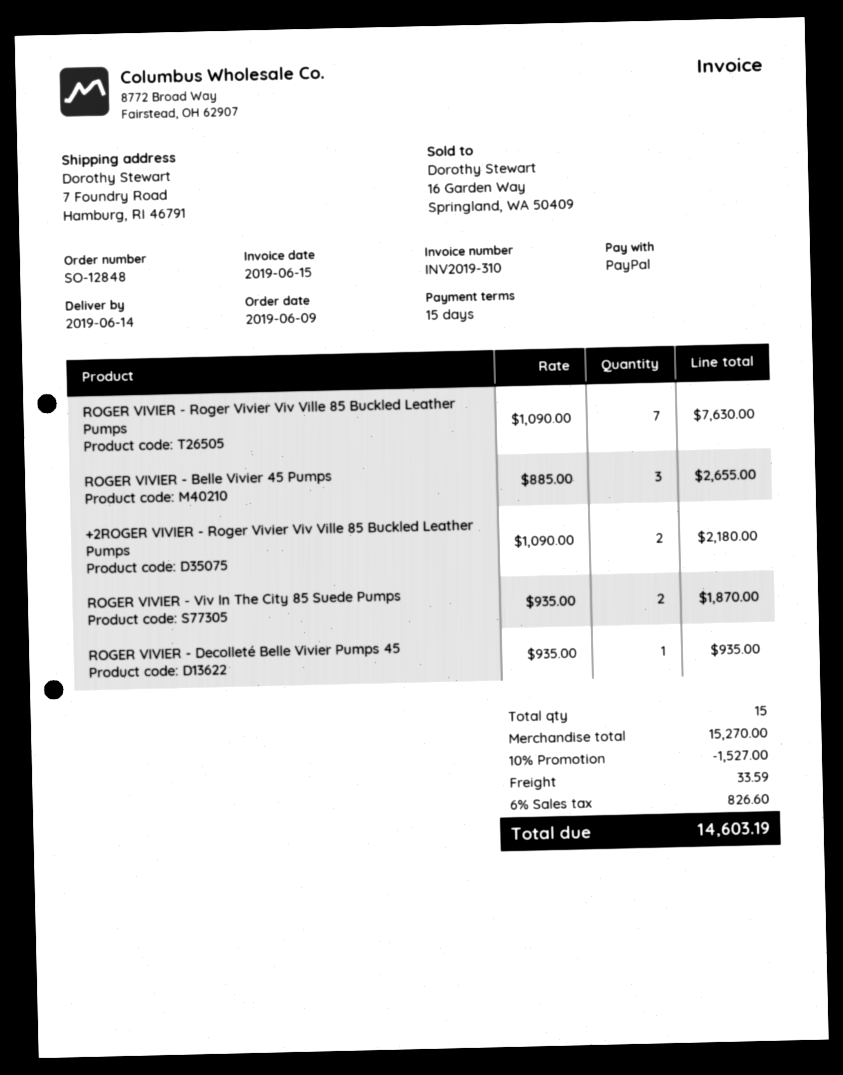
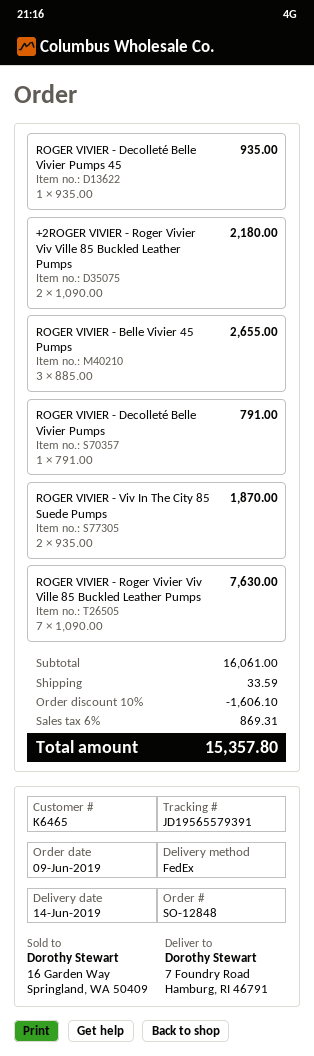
ROGER VIVIER - Decolleté Belle Vivier Pumps: none -> 1 x 791.00 = 791.00
subtotal: 15270.00 -> 16061.00
discount: 10% = 1527.00 -> 10% = 1606.10
tax: 6% = 826.60 -> 6% = 869.31
total: 14603.19 -> 15357.80

